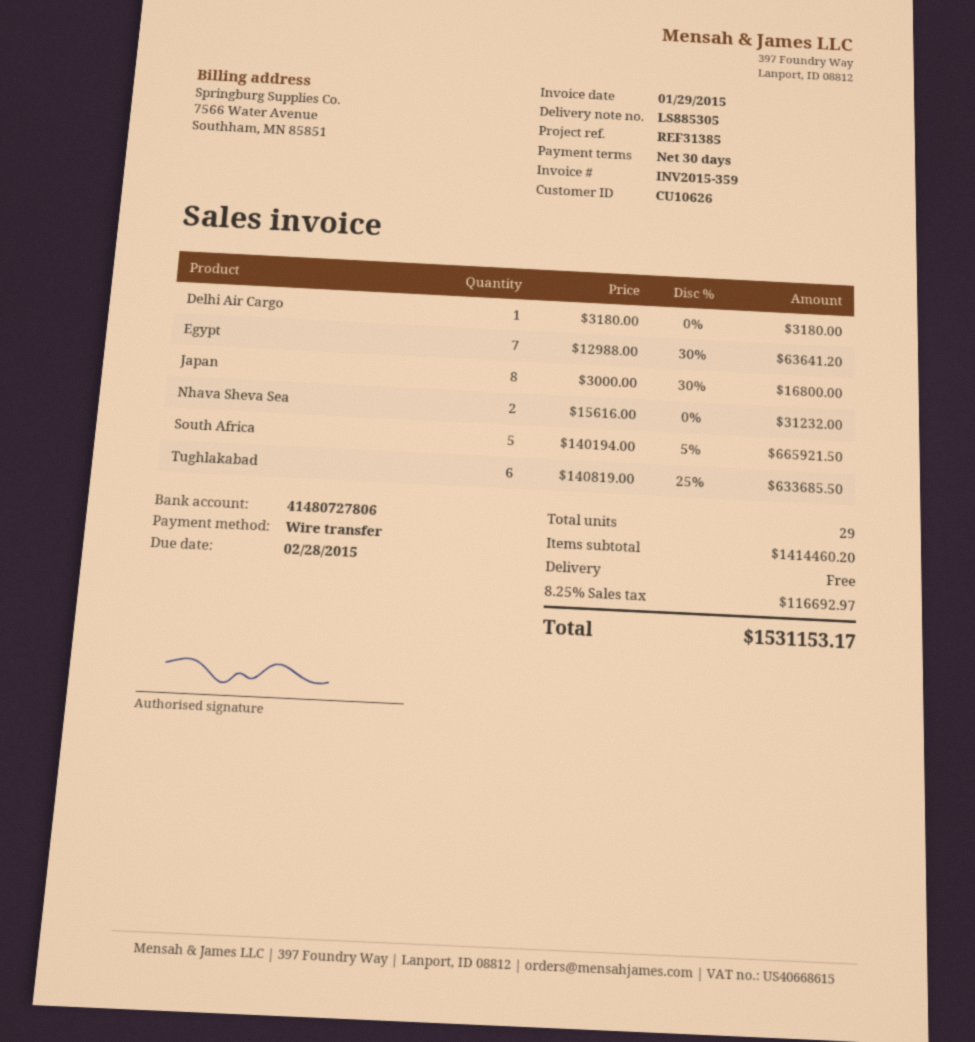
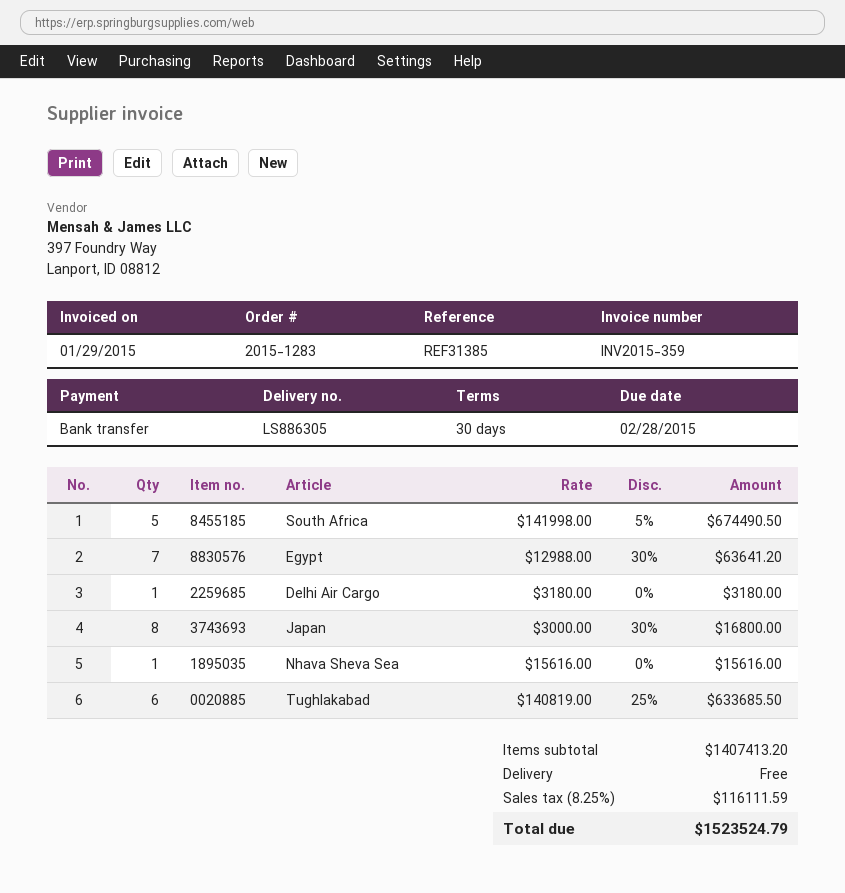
delivery note number: LS885305 -> LS886305
Nhava Sheva Sea: 2 x 15616.00 = 31232.00 -> 1 x 15616.00 = 15616.00
South Africa: 5 x 140194.00 - 5% = 665921.50 -> 5 x 141998.00 - 5% = 674490.50
subtotal: 1414460.20 -> 1407413.20
tax: 8.25% = 116692.97 -> 8.25% = 116111.59
total: 1531153.17 -> 1523524.79

